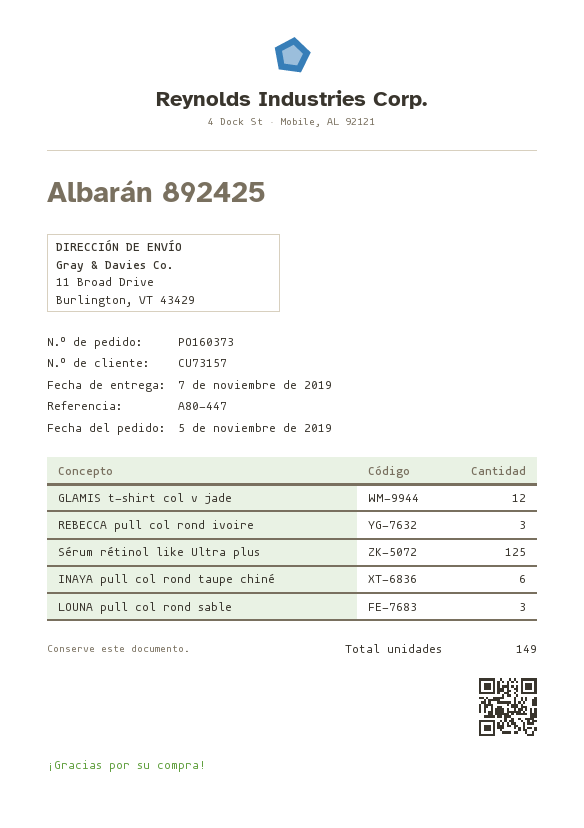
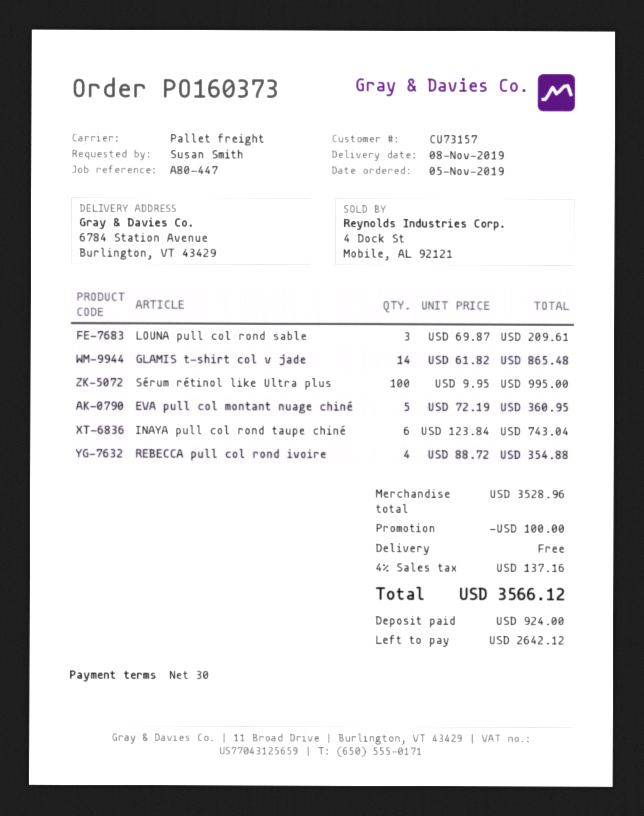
delivery date: 2019-11-07 -> 2019-11-08
ship to: 11 Broad Drive, Burlington, VT 43429 -> 6784 Station Avenue, Burlington, VT 43429
GLAMIS t-shirt col v jade: 12 -> 14
REBECCA pull col rond ivoire: 3 -> 4
Sérum rétinol like Ultra plus: 125 -> 100
EVA pull col montant nuage chiné: none -> 5

